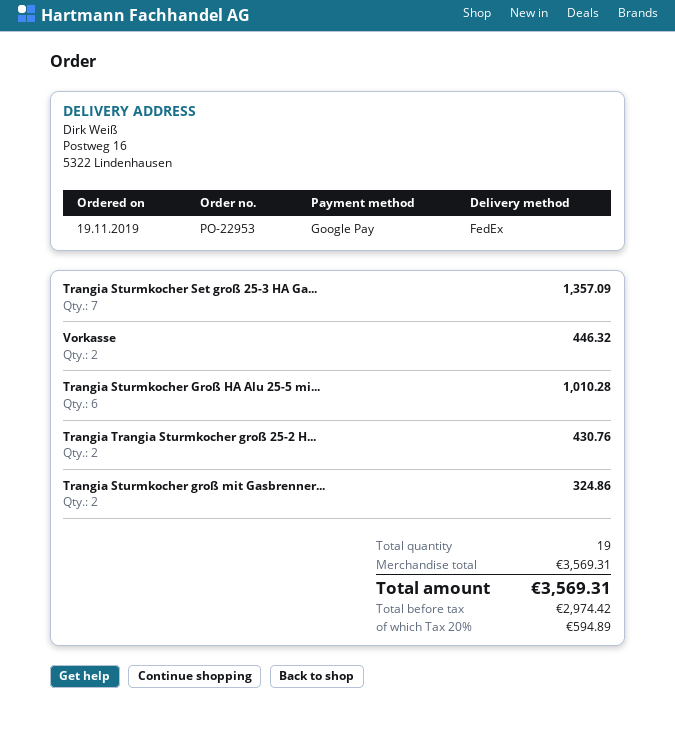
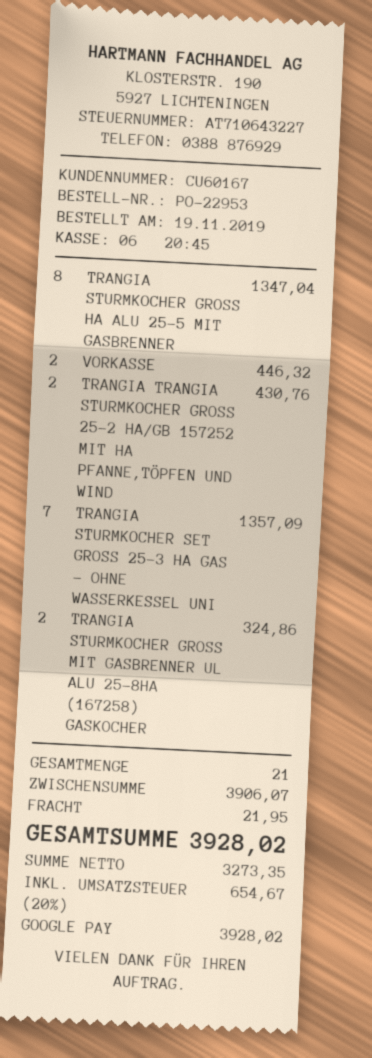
Trangia Sturmkocher Groß HA Alu 25-5 mi...: 6 for 1010.28 -> 8 for 1347.04
total quantity: 19 -> 21
subtotal: 3569.31 -> 3906.07
shipping: none -> 21.95
net: 2974.42 -> 3273.35
tax: 20% = 594.89 -> 20% = 654.67
total: 3569.31 -> 3928.02

